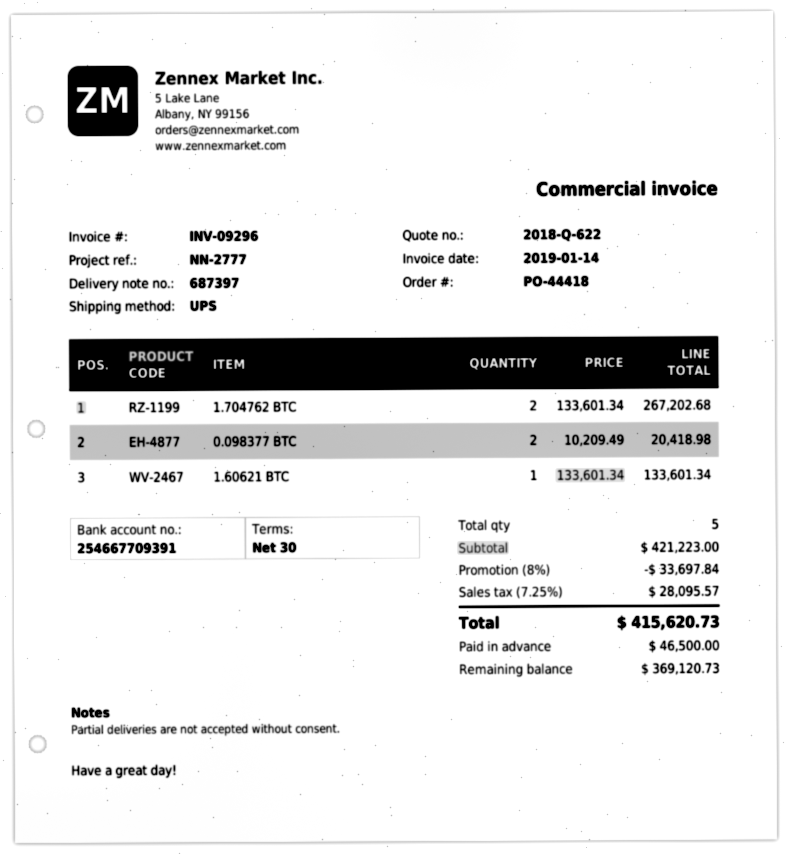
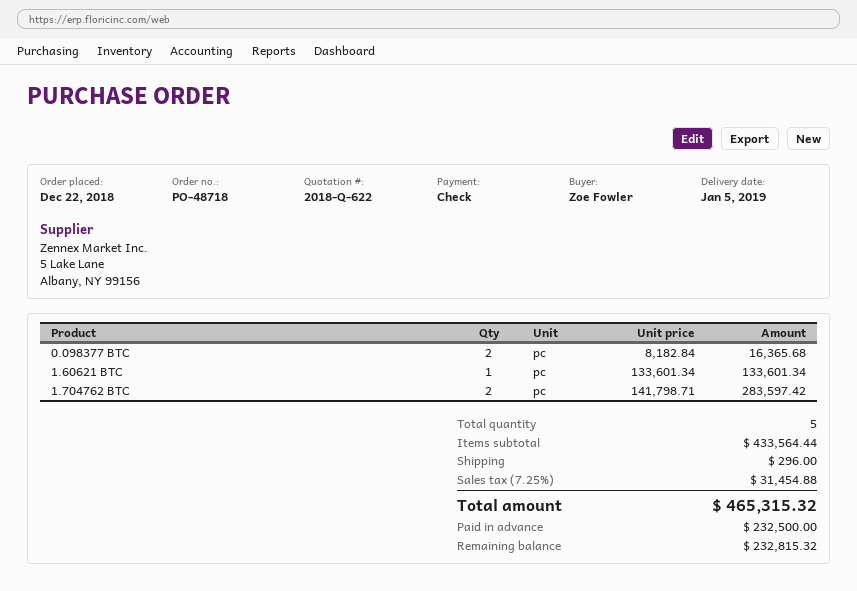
order number: PO-44418 -> PO-48718
1.704762 BTC: 2 x 133601.34 = 267202.68 -> 2 x 141798.71 = 283597.42
0.098377 BTC: 2 x 10209.49 = 20418.98 -> 2 x 8182.84 = 16365.68
subtotal: 421223.00 -> 433564.44
discount: 8% = 33697.84 -> none
shipping: none -> 296.00
tax: 7.25% = 28095.57 -> 7.25% = 31454.88
total: 415620.73 -> 465315.32
deposit: 46500.00 -> 232500.00
balance: 369120.73 -> 232815.32

